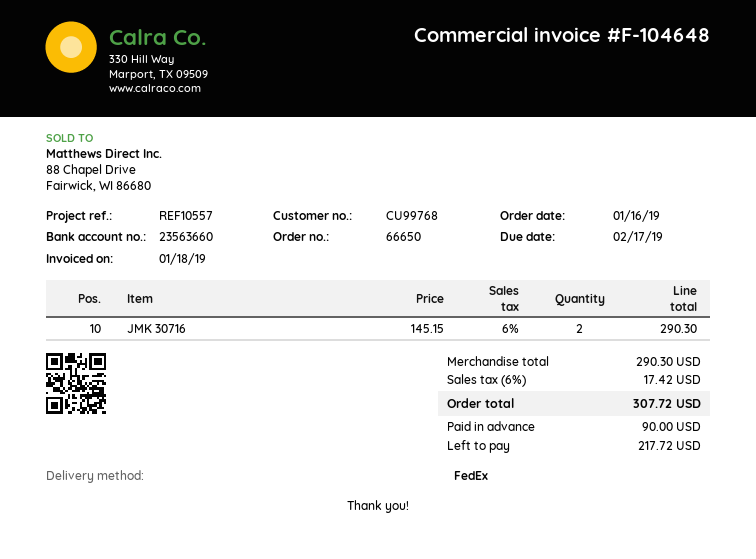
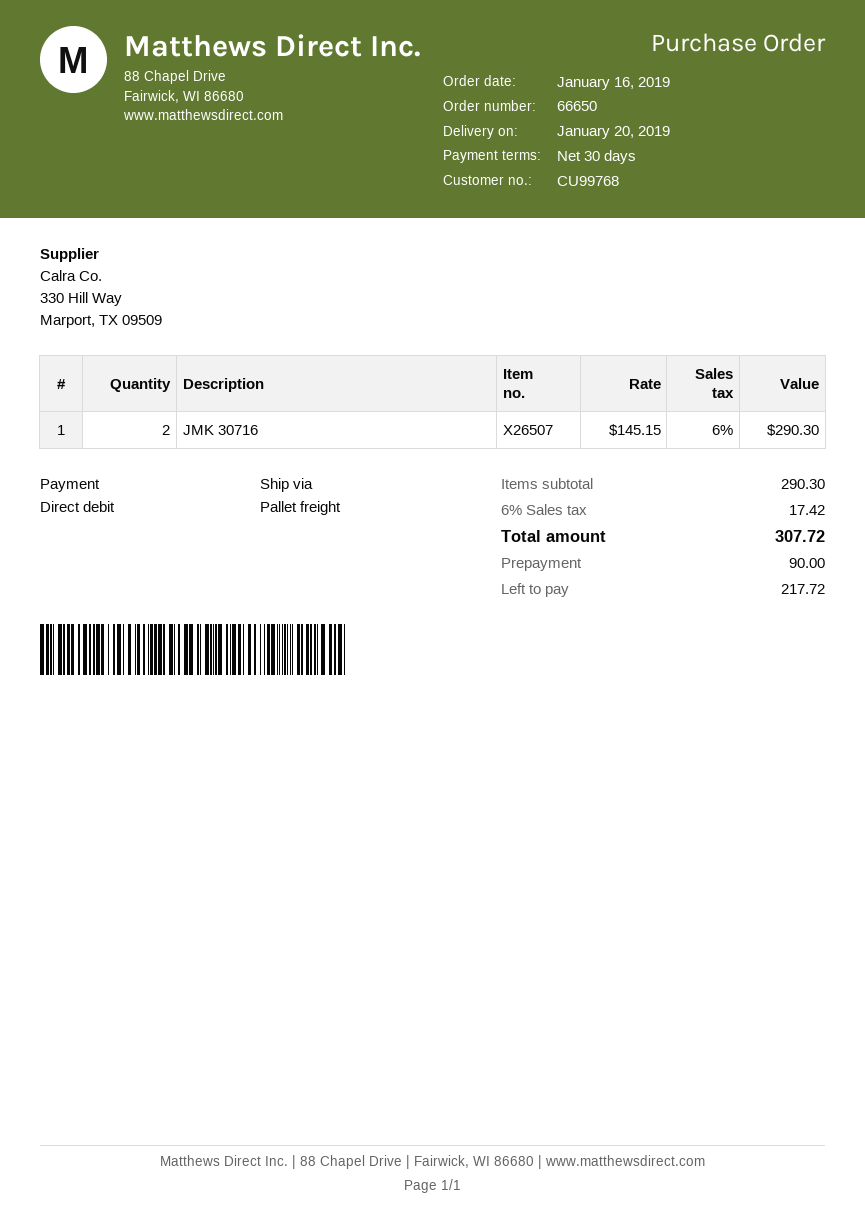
shipping method: FedEx -> pallet freight

